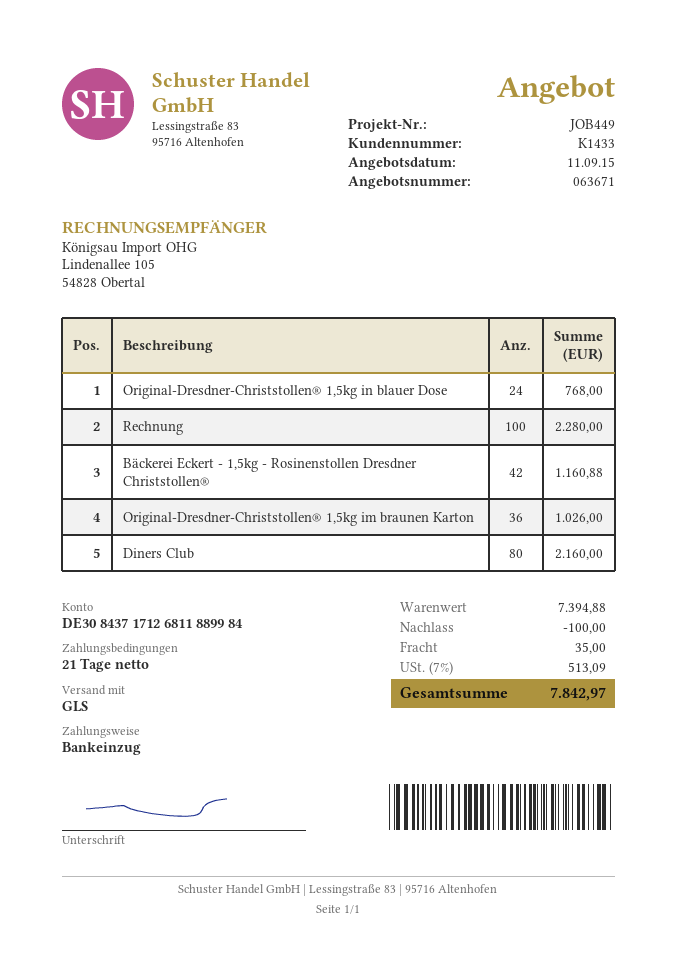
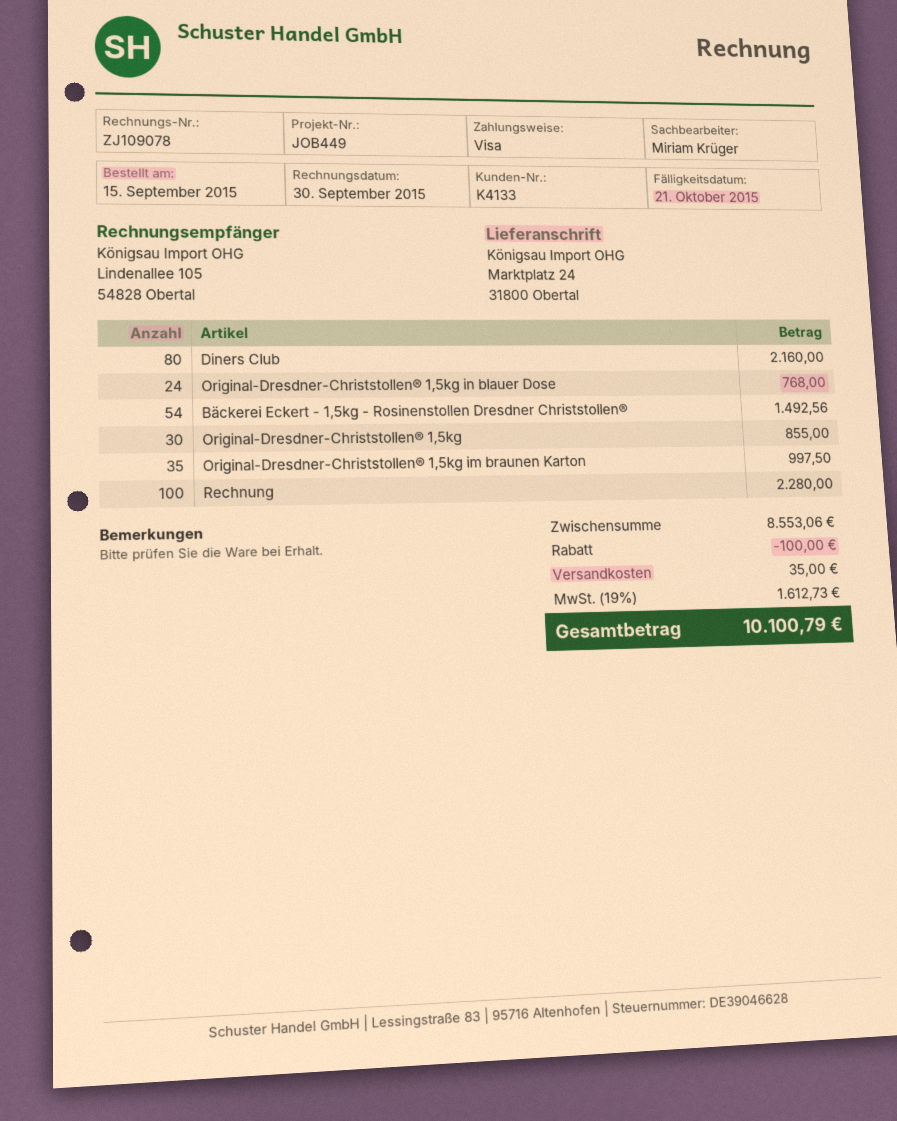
customer number: K1433 -> K4133
payment method: direct debit -> Visa
Bäckerei Eckert - 1,5kg - Rosinenstollen Dresdner Christstollen®: 42 for 1160.88 -> 54 for 1492.56
Original-Dresdner-Christstollen® 1,5kg im braunen Karton: 36 for 1026.00 -> 35 for 997.50
Original-Dresdner-Christstollen® 1,5kg: none -> 30 for 855.00
subtotal: 7394.88 -> 8553.06
tax: 7% = 513.09 -> 19% = 1612.73
total: 7842.97 -> 10100.79

